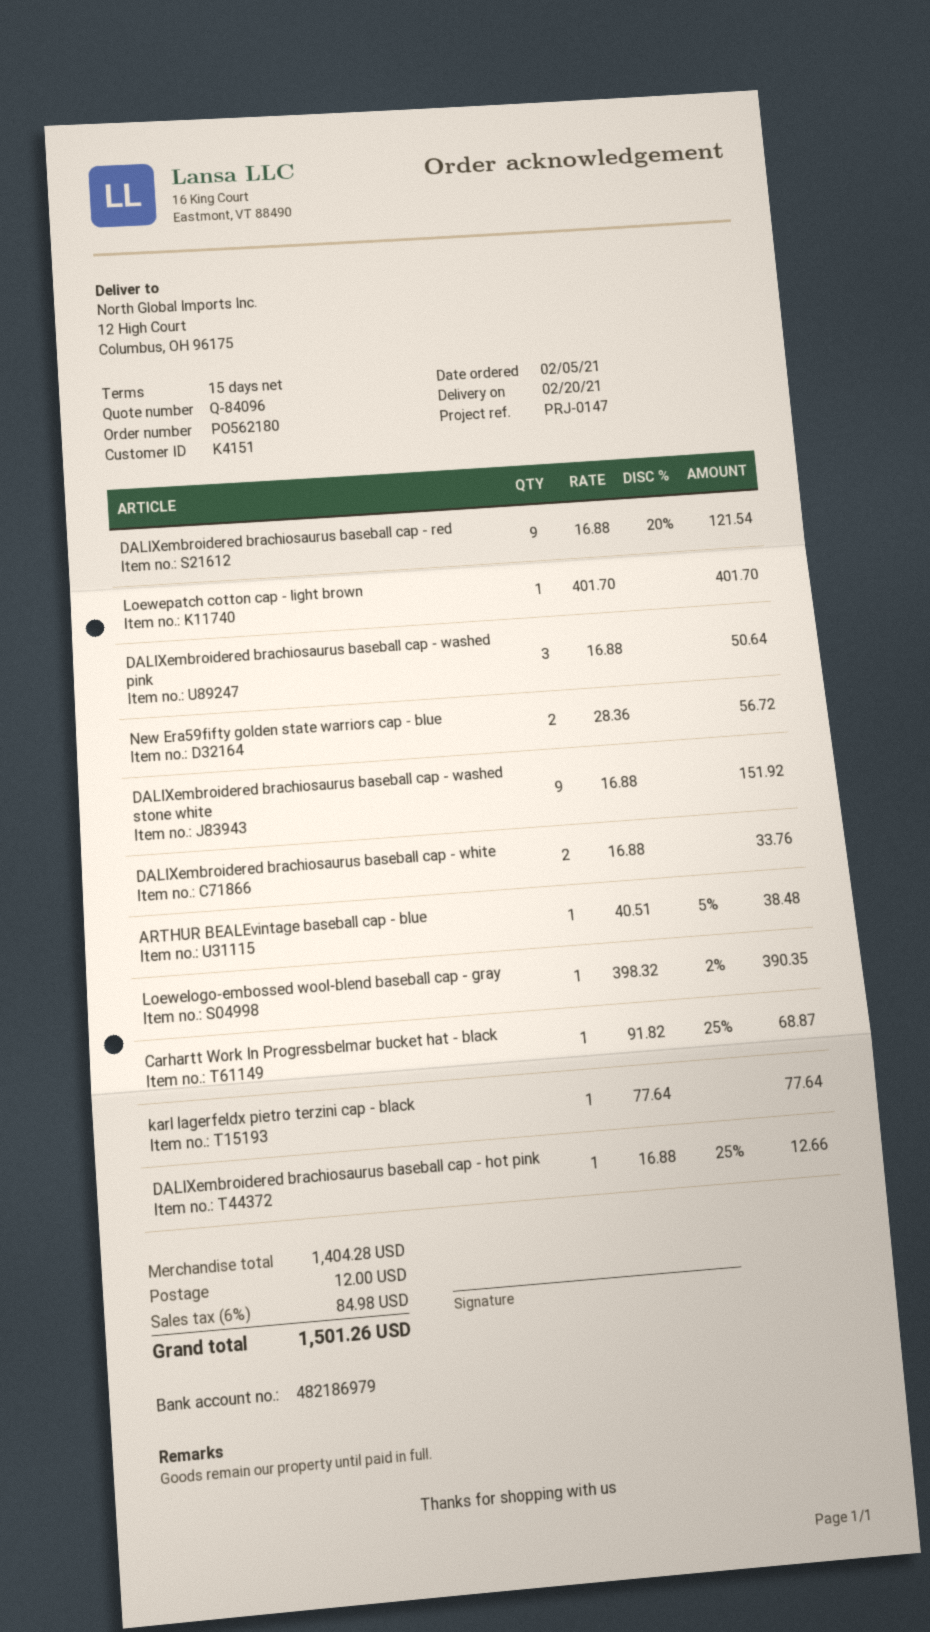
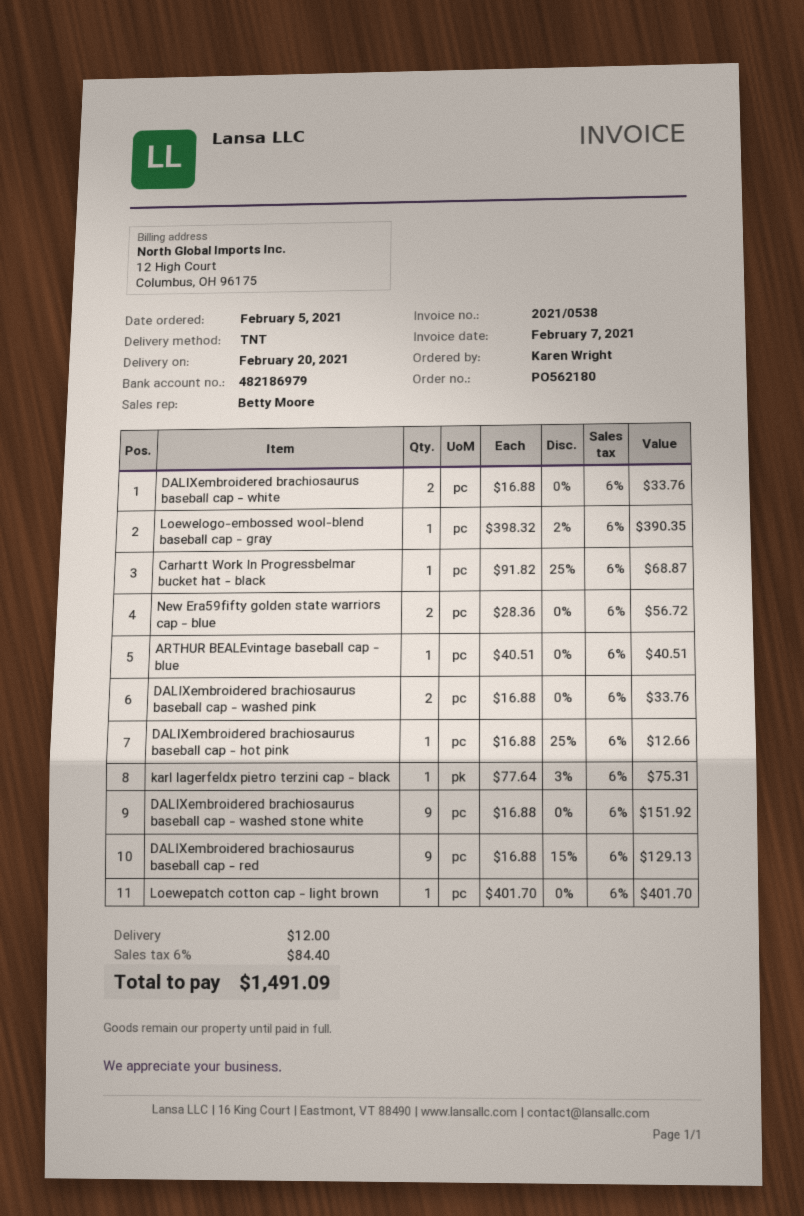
DALIXembroidered brachiosaurus baseball cap - red: 9 x 16.88 - 20% = 121.54 -> 9 x 16.88 - 15% = 129.13
DALIXembroidered brachiosaurus baseball cap - washed pink: 3 x 16.88 = 50.64 -> 2 x 16.88 = 33.76
ARTHUR BEALEvintage baseball cap - blue: 1 x 40.51 - 5% = 38.48 -> 1 x 40.51 = 40.51
karl lagerfeldx pietro terzini cap - black: 1 x 77.64 = 77.64 -> 1 x 77.64 - 3% = 75.31
tax: 6% = 84.98 -> 6% = 84.40
total: 1501.26 -> 1491.09

